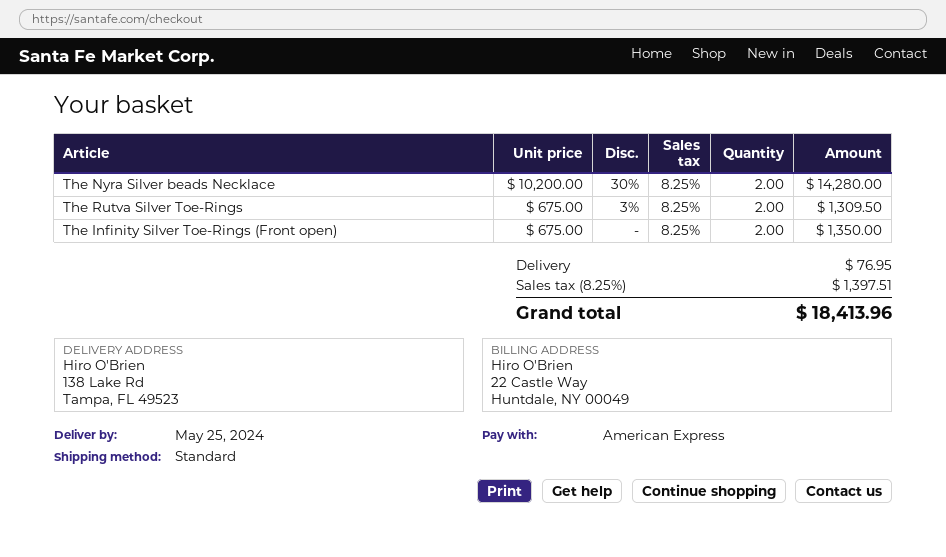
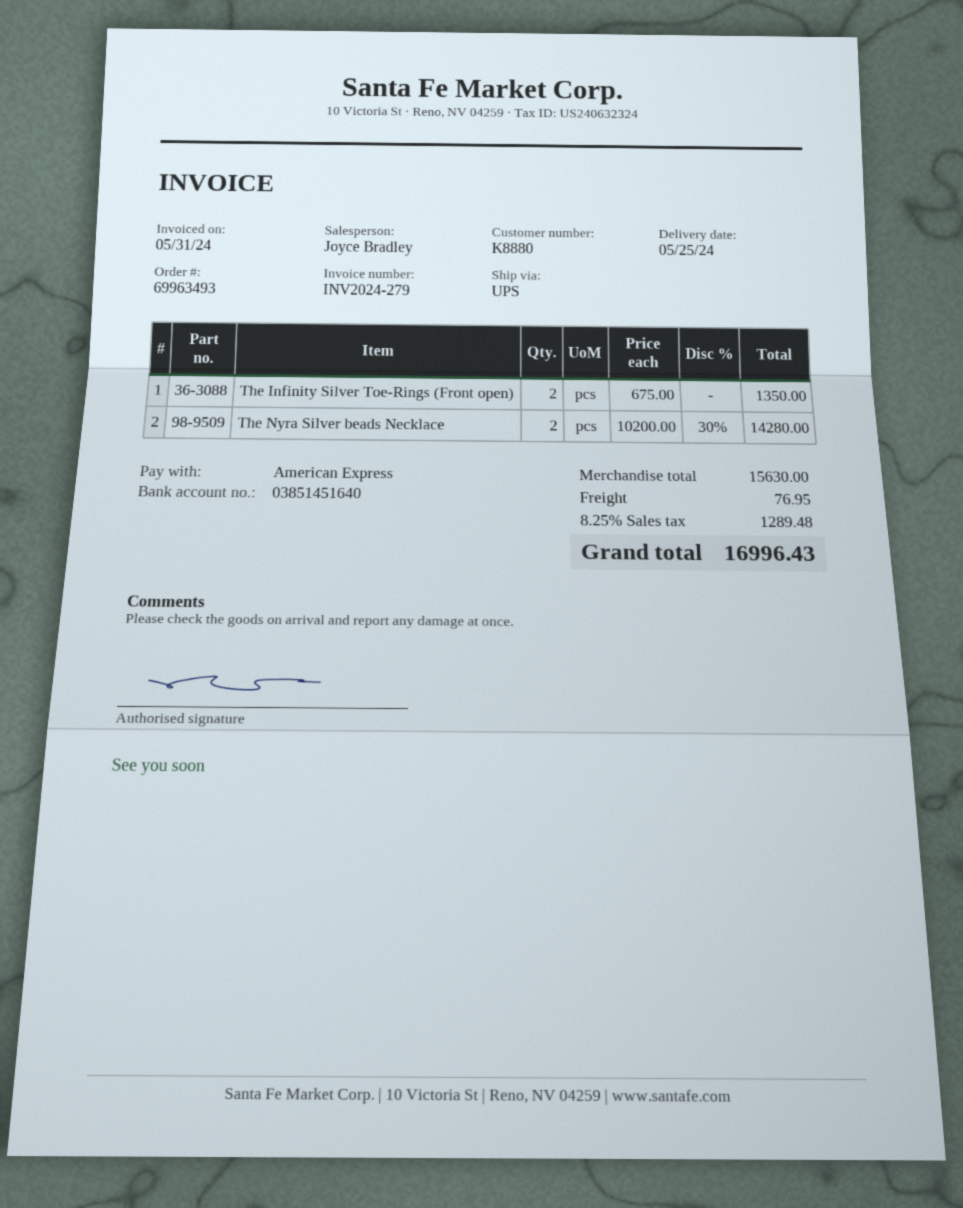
shipping method: standard -> UPS
The Rutva Silver Toe-Rings: 2 x 675.00 - 3% = 1309.50 -> none
tax: 8.25% = 1397.51 -> 8.25% = 1289.48
total: 18413.96 -> 16996.43

